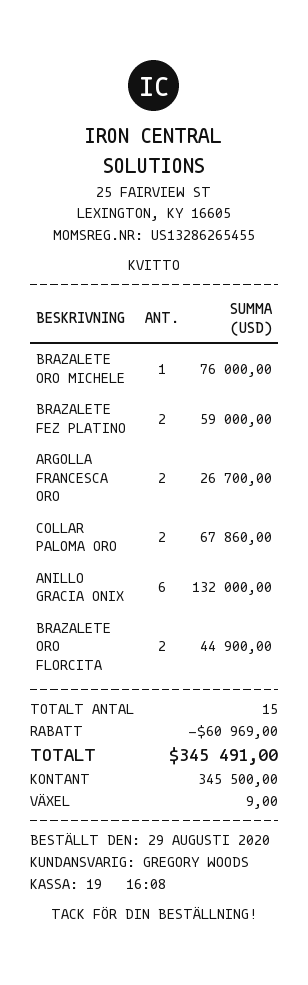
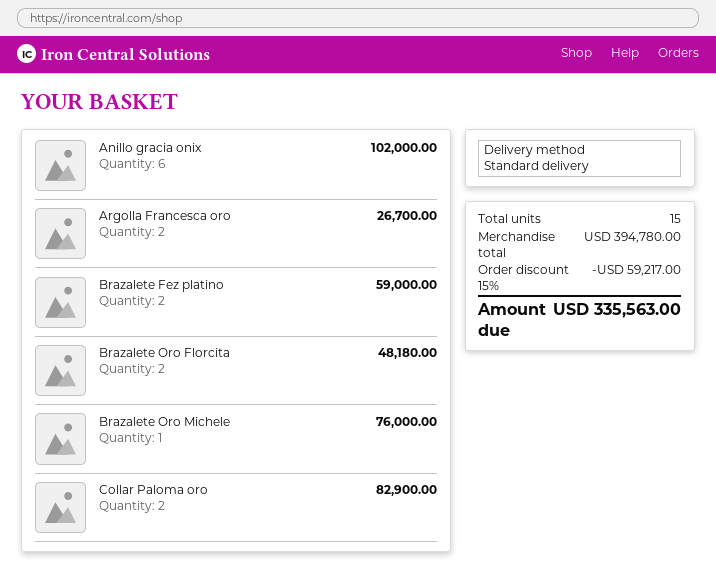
COLLAR PALOMA ORO: 2 for 67860.00 -> 2 for 82900.00
ANILLO GRACIA ONIX: 6 for 132000.00 -> 6 for 102000.00
BRAZALETE ORO FLORCITA: 2 for 44900.00 -> 2 for 48180.00
discount: 60969.00 -> 59217.00
total: 345491.00 -> 335563.00

